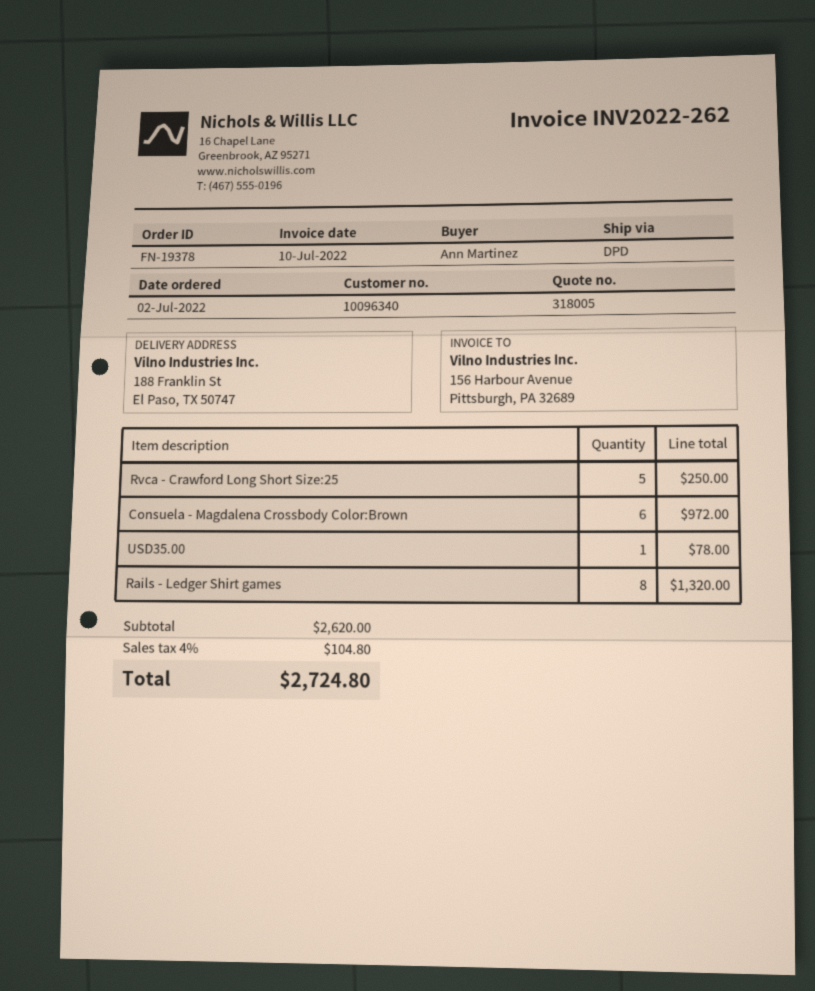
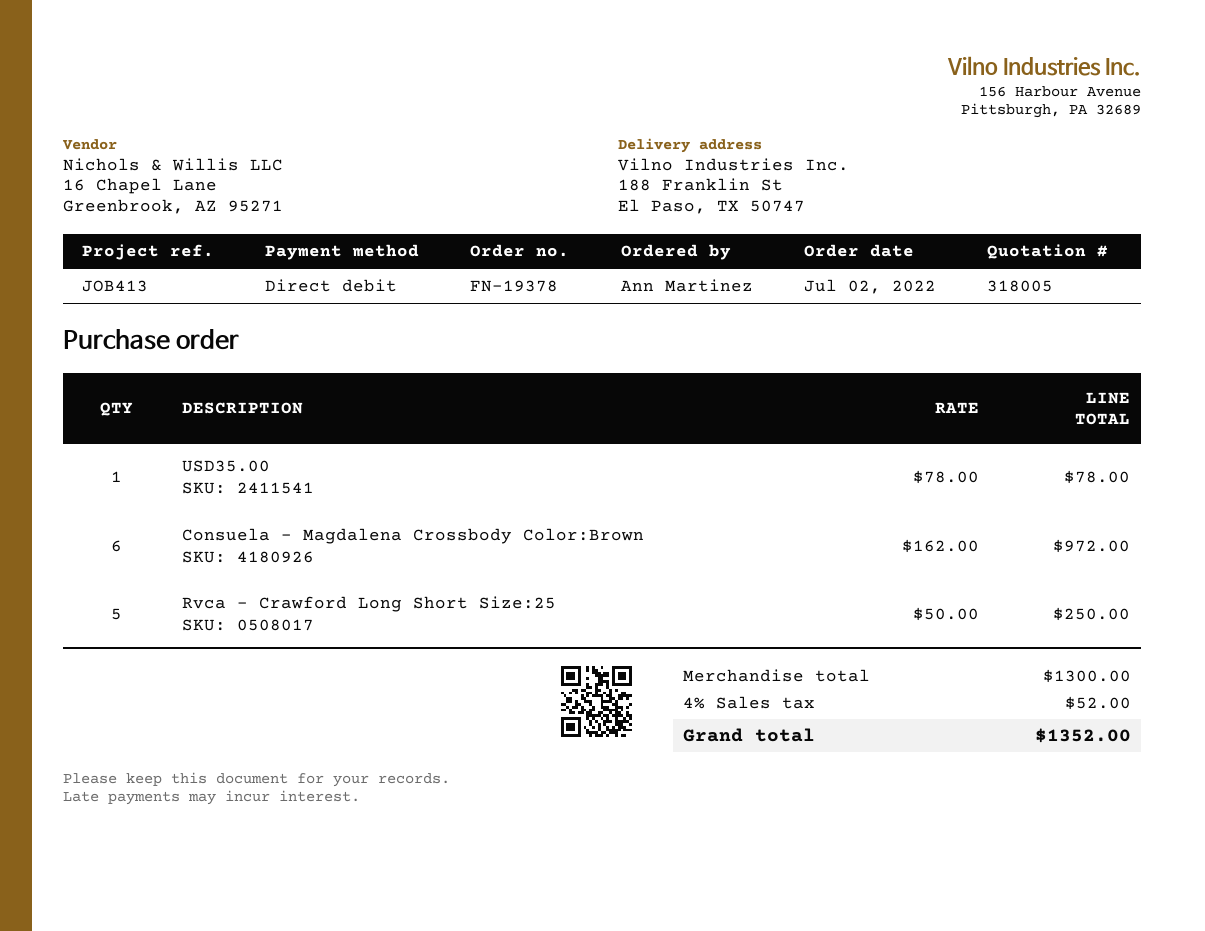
Rails - Ledger Shirt games: 8 for 1320.00 -> none
subtotal: 2620.00 -> 1300.00
tax: 4% = 104.80 -> 4% = 52.00
total: 2724.80 -> 1352.00

